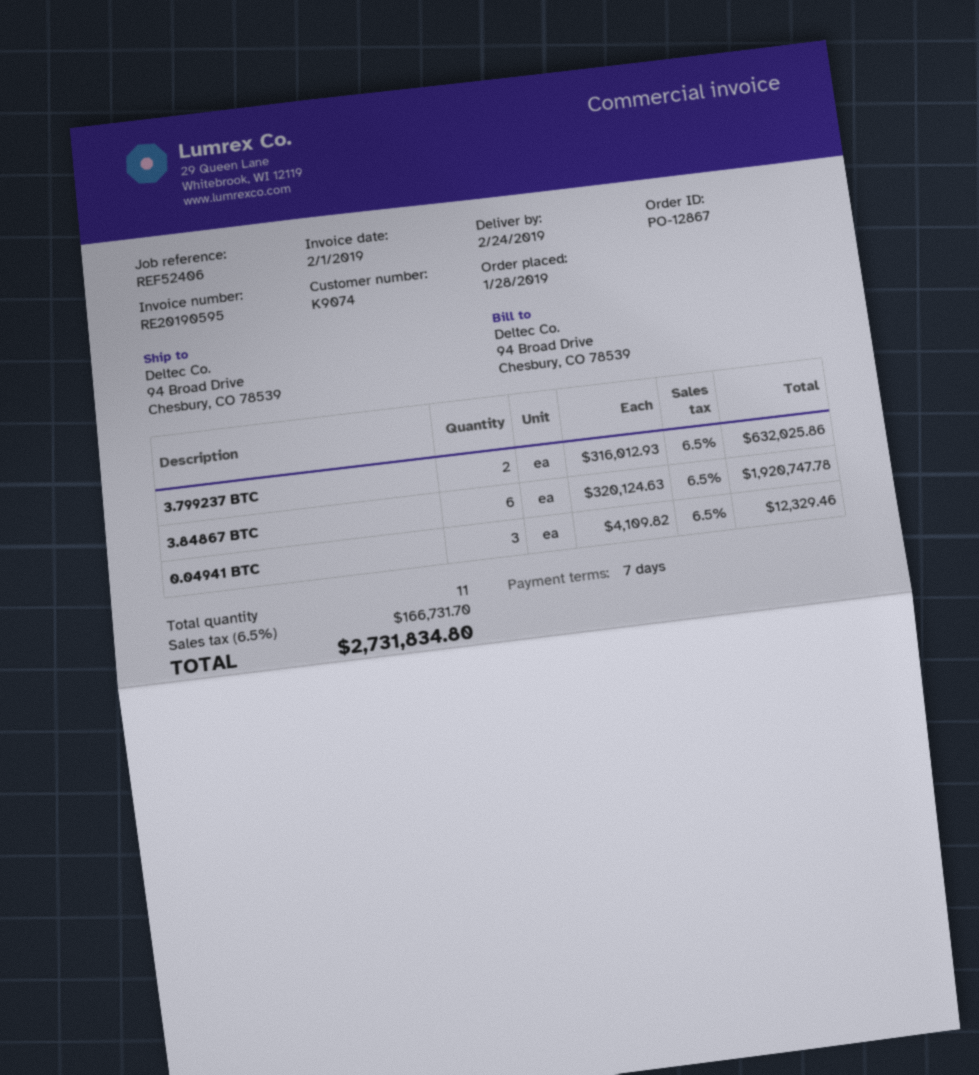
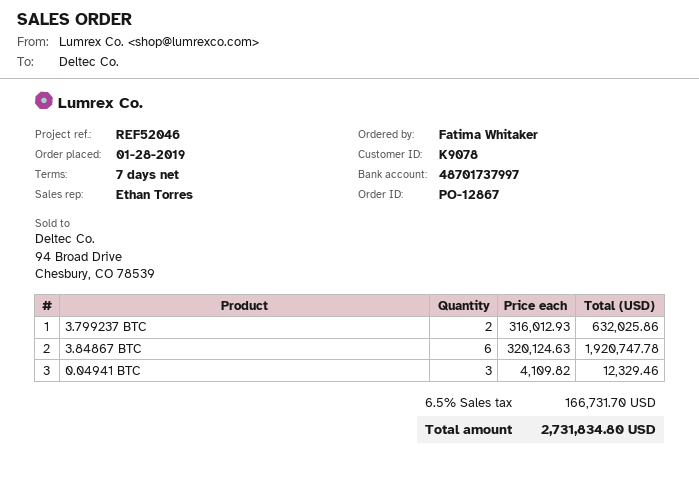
customer number: K9074 -> K9078
reference: REF52406 -> REF52046

